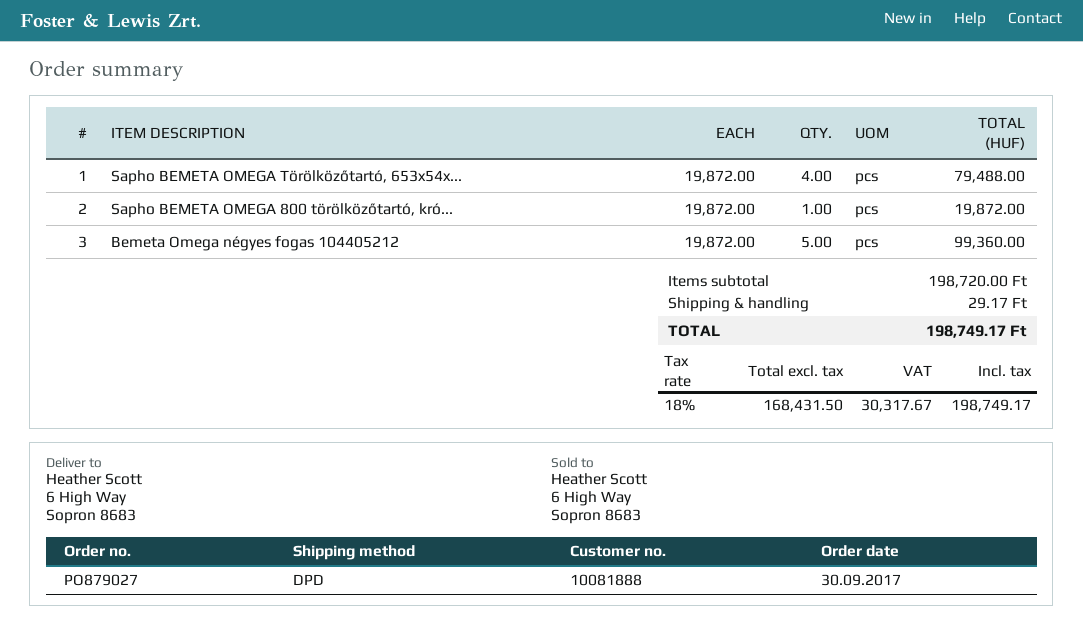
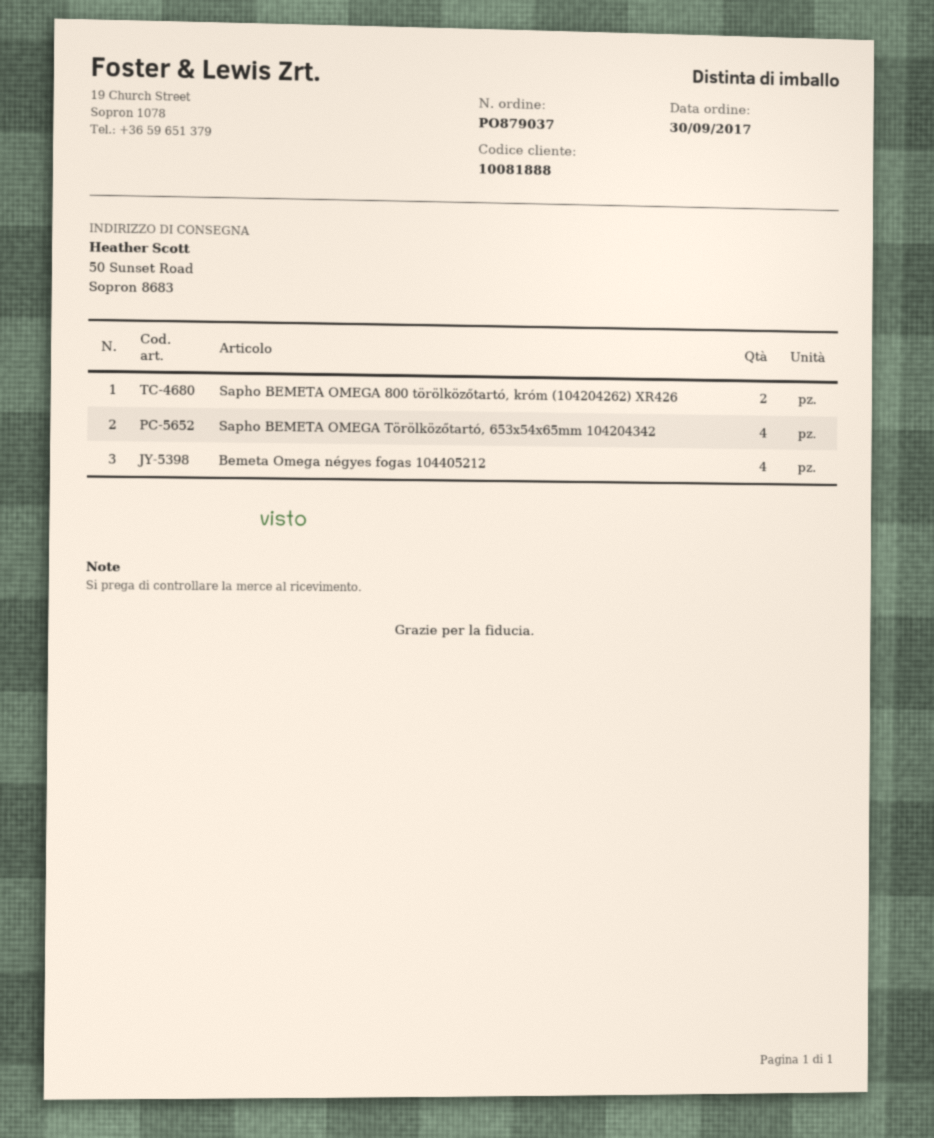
order number: PO879027 -> PO879037
ship to: 6 High Way, Sopron 8683 -> 50 Sunset Road, Sopron 8683
Sapho BEMETA OMEGA 800 törölközőtartó, kró...: 1 -> 2
Bemeta Omega négyes fogas 104405212: 5 -> 4

